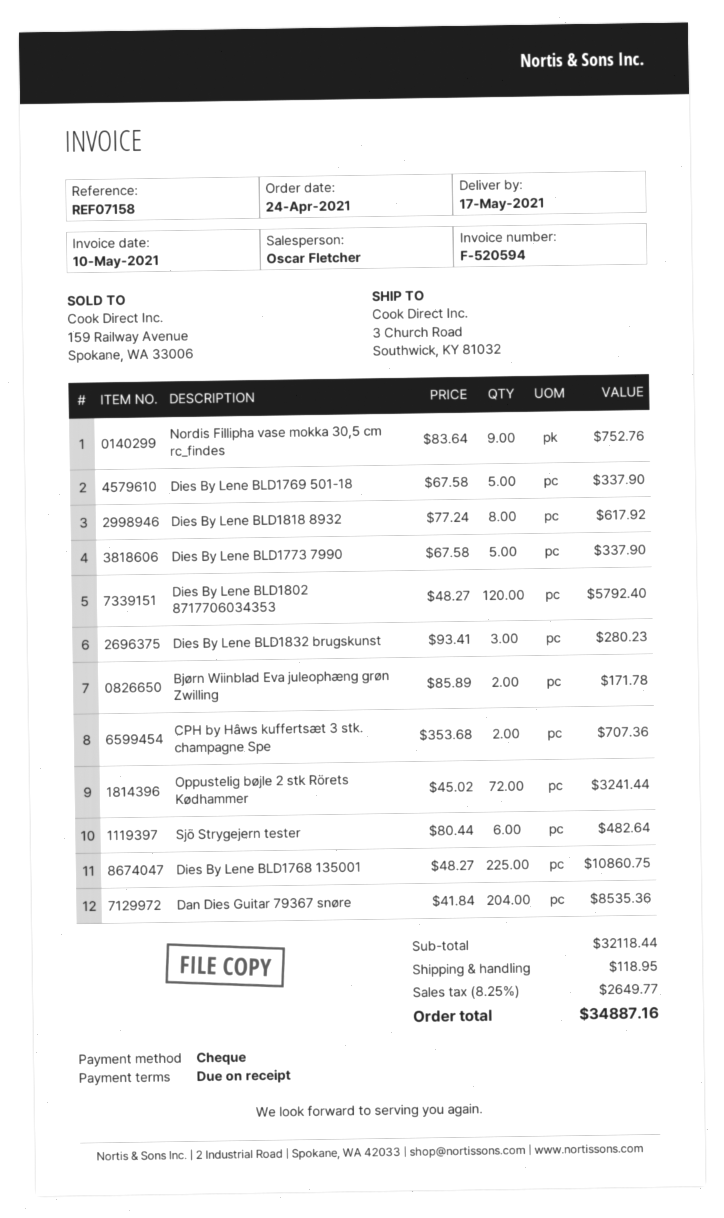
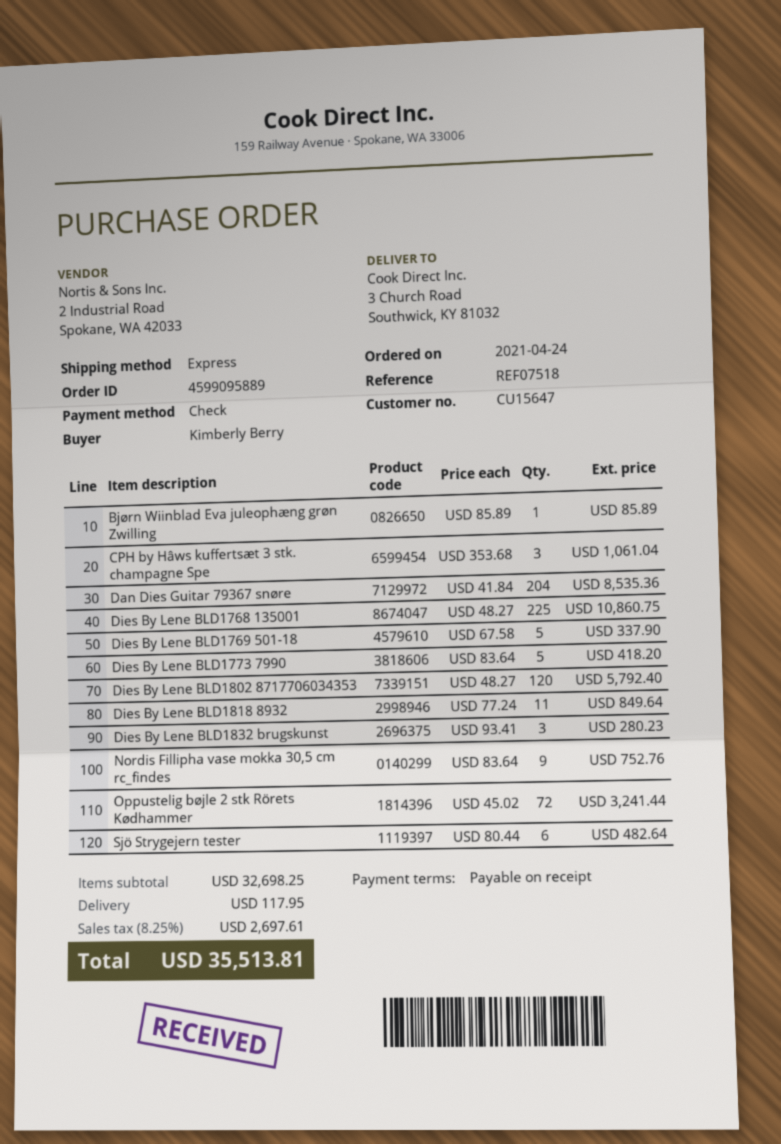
reference: REF07158 -> REF07518
Dies By Lene BLD1818 8932: 8 x 77.24 = 617.92 -> 11 x 77.24 = 849.64
Dies By Lene BLD1773 7990: 5 x 67.58 = 337.90 -> 5 x 83.64 = 418.20
Bjørn Wiinblad Eva juleophæng grøn Zwilling: 2 x 85.89 = 171.78 -> 1 x 85.89 = 85.89
CPH by Hâws kuffertsæt 3 stk. champagne Spe: 2 x 353.68 = 707.36 -> 3 x 353.68 = 1061.04
subtotal: 32118.44 -> 32698.25
shipping: 118.95 -> 117.95
tax: 8.25% = 2649.77 -> 8.25% = 2697.61
total: 34887.16 -> 35513.81

